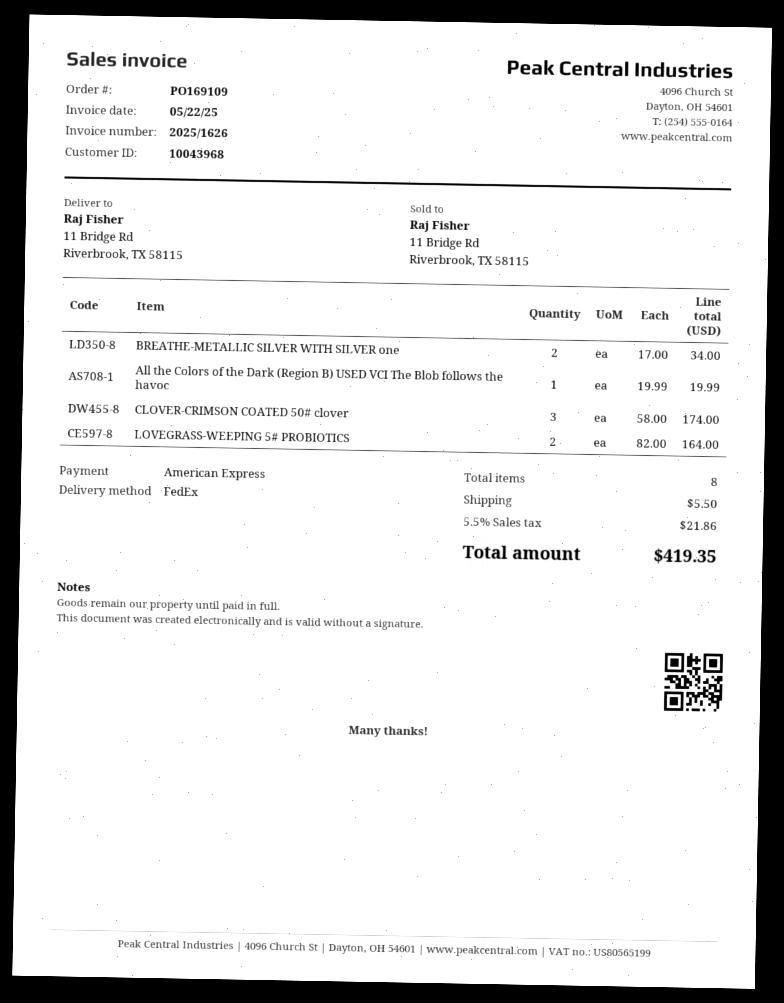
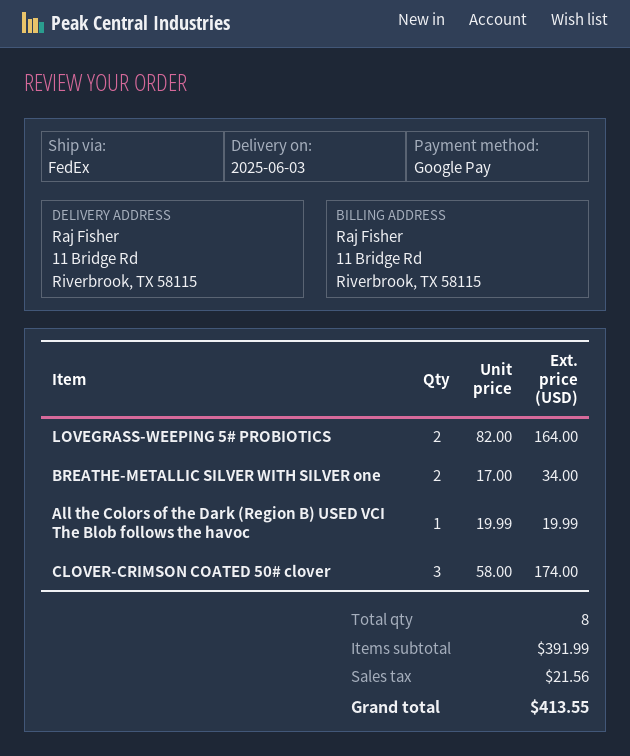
payment method: American Express -> Google Pay
shipping: 5.50 -> none
tax: 21.86 -> 21.56
total: 419.35 -> 413.55

